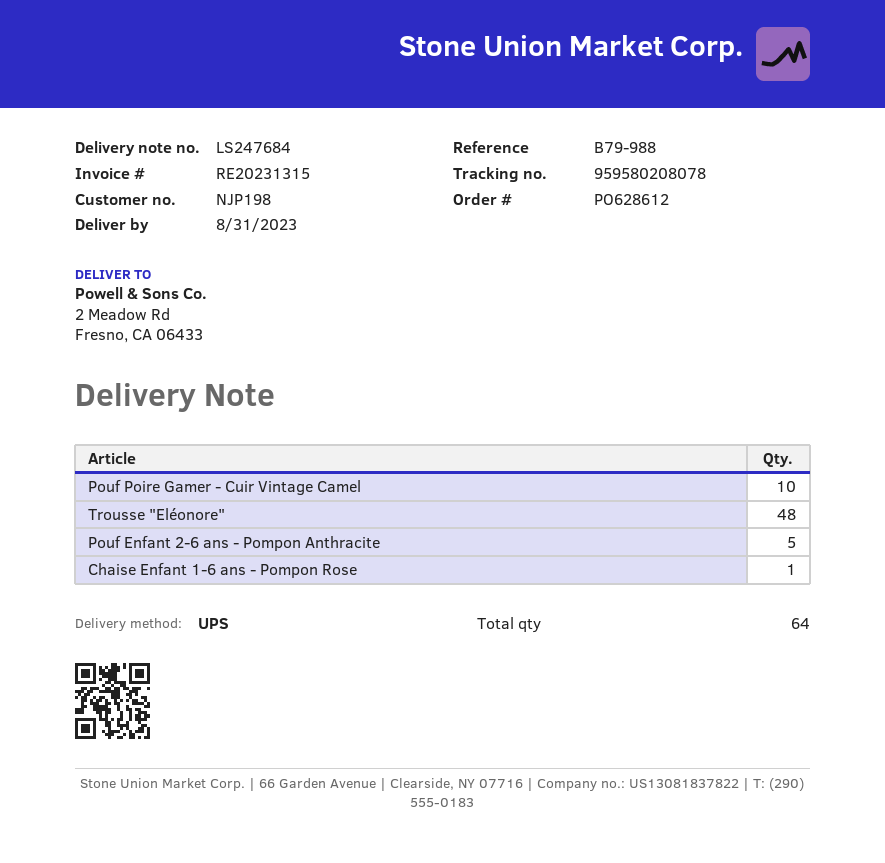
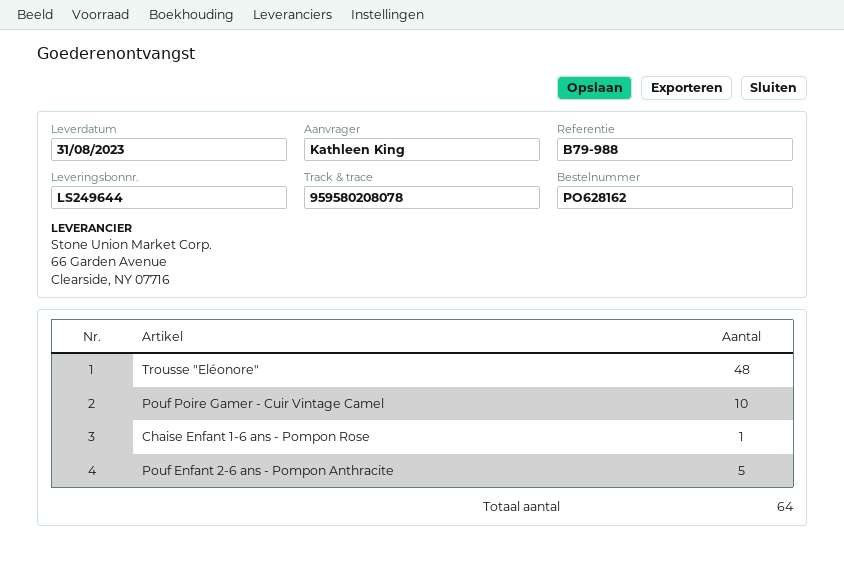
order number: PO628612 -> PO628162
delivery note number: LS247684 -> LS249644

